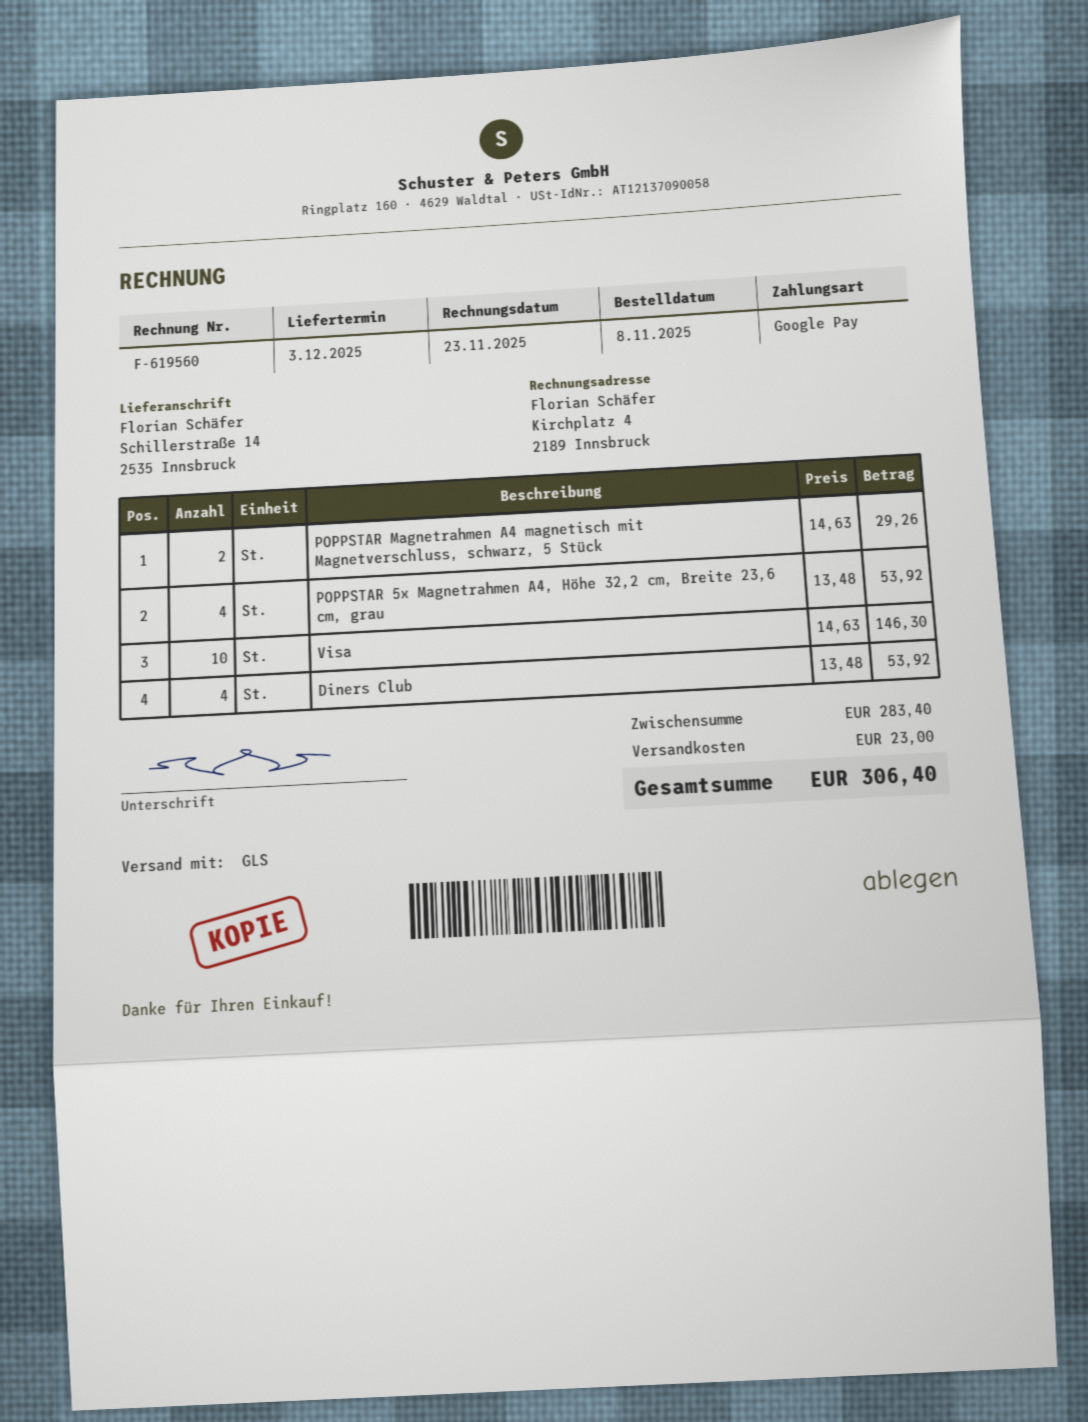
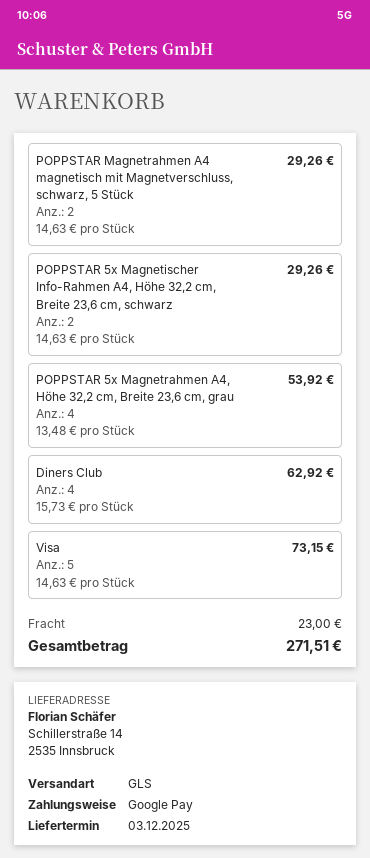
Visa: 10 x 14.63 = 146.30 -> 5 x 14.63 = 73.15
Diners Club: 4 x 13.48 = 53.92 -> 4 x 15.73 = 62.92
POPPSTAR 5x Magnetischer Info-Rahmen A4, Höhe 32,2 cm, Breite 23,6 cm, schwarz: none -> 2 x 14.63 = 29.26
total: 306.40 -> 271.51

